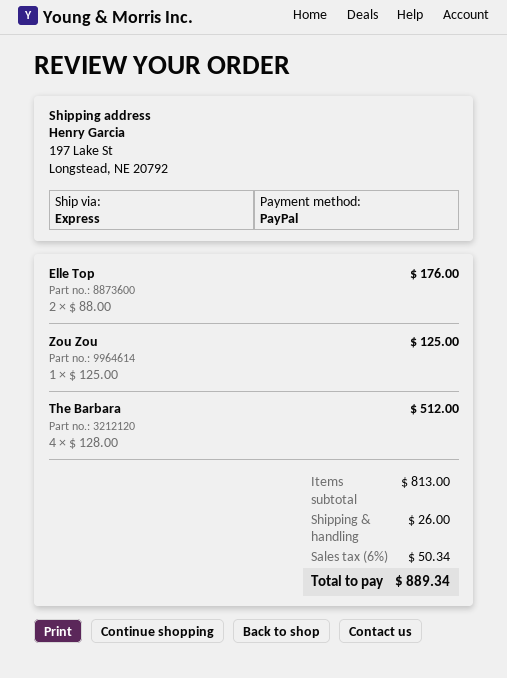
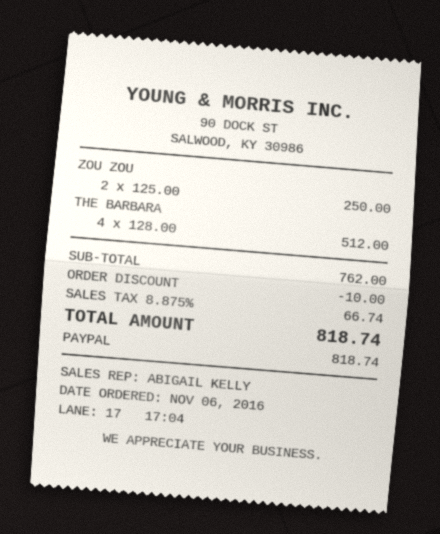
Elle Top: 2 x 88.00 = 176.00 -> none
Zou Zou: 1 x 125.00 = 125.00 -> 2 x 125.00 = 250.00
subtotal: 813.00 -> 762.00
discount: none -> 10.00
shipping: 26.00 -> none
tax: 6% = 50.34 -> 8.875% = 66.74
total: 889.34 -> 818.74

